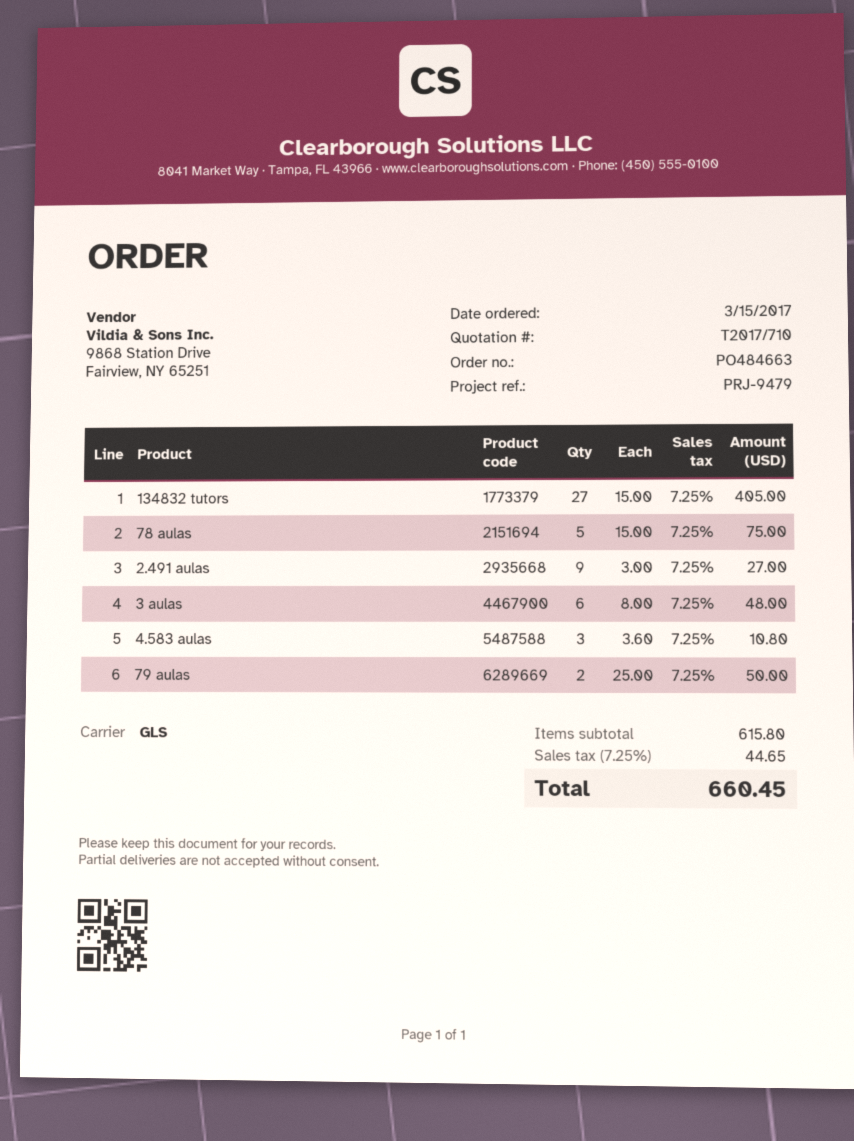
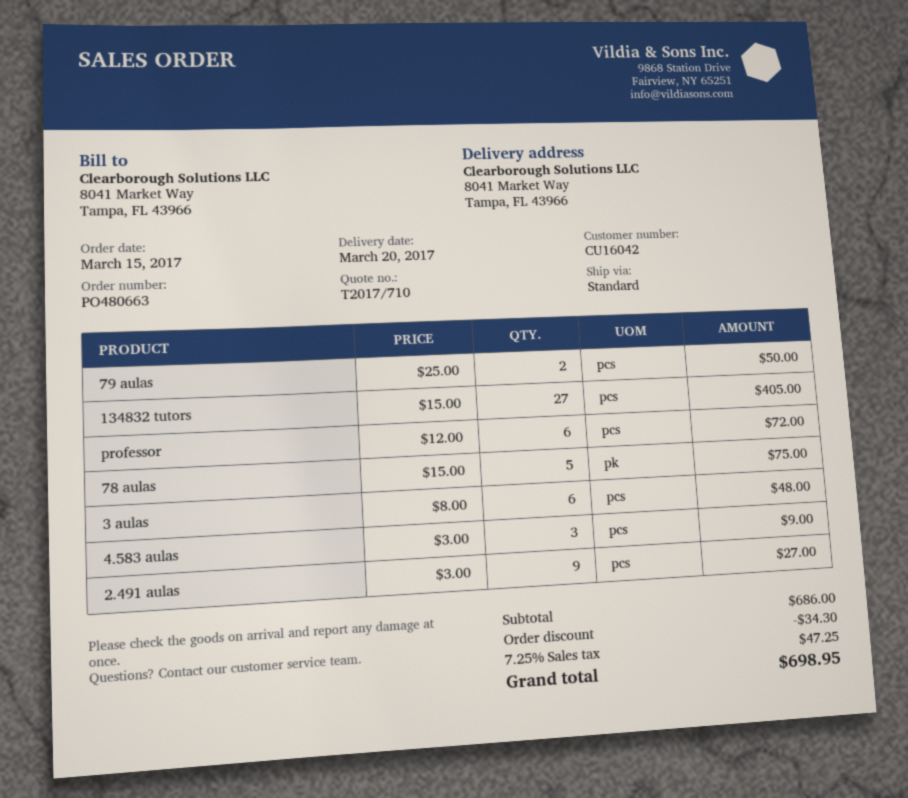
order number: PO484663 -> PO480663
shipping method: GLS -> standard
4.583 aulas: 3 x 3.60 = 10.80 -> 3 x 3.00 = 9.00
professor: none -> 6 x 12.00 = 72.00
subtotal: 615.80 -> 686.00
discount: none -> 34.30
tax: 7.25% = 44.65 -> 7.25% = 47.25
total: 660.45 -> 698.95

